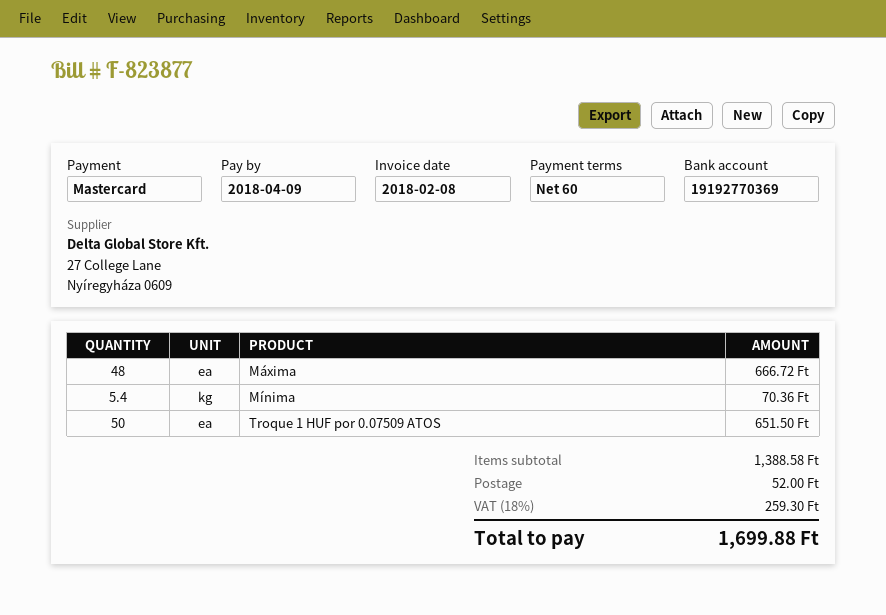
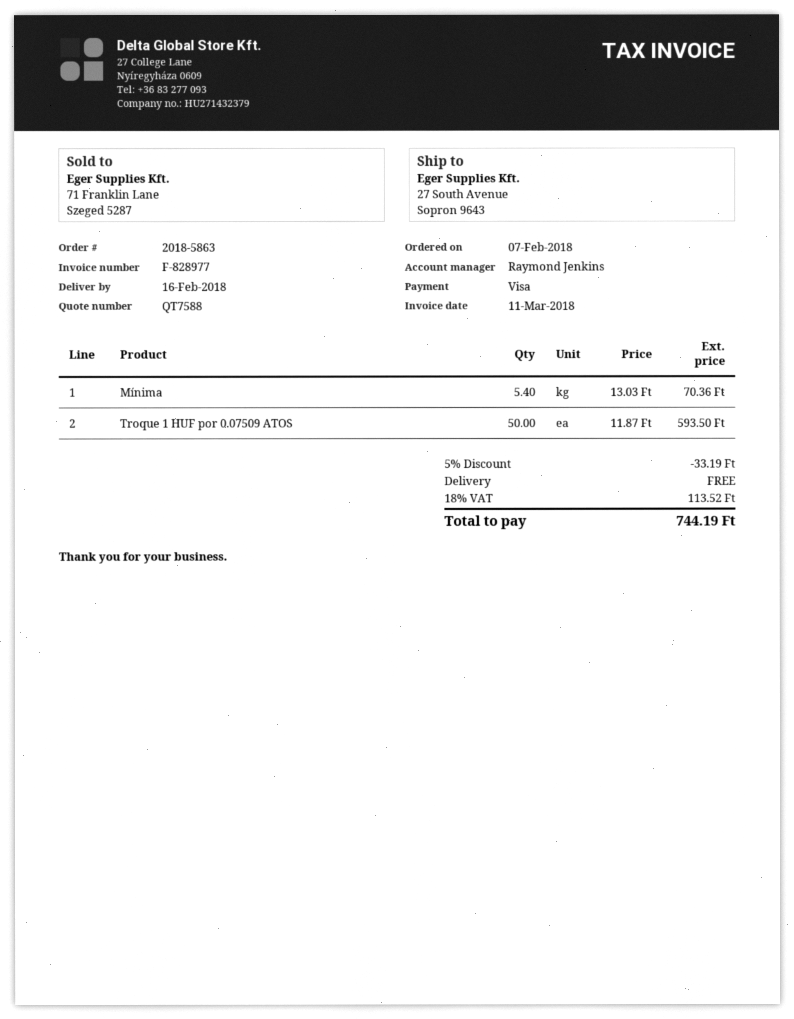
invoice number: F-823877 -> F-828977
invoice date: 2018-02-08 -> 2018-03-11
payment method: Mastercard -> Visa
Máxima: 48 for 666.72 -> none
Troque 1 HUF por 0.07509 ATOS: 50 for 651.50 -> 50 for 593.50
discount: none -> 5% = 33.19
shipping: 52.00 -> 0.00
tax: 18% = 259.30 -> 18% = 113.52
total: 1699.88 -> 744.19

